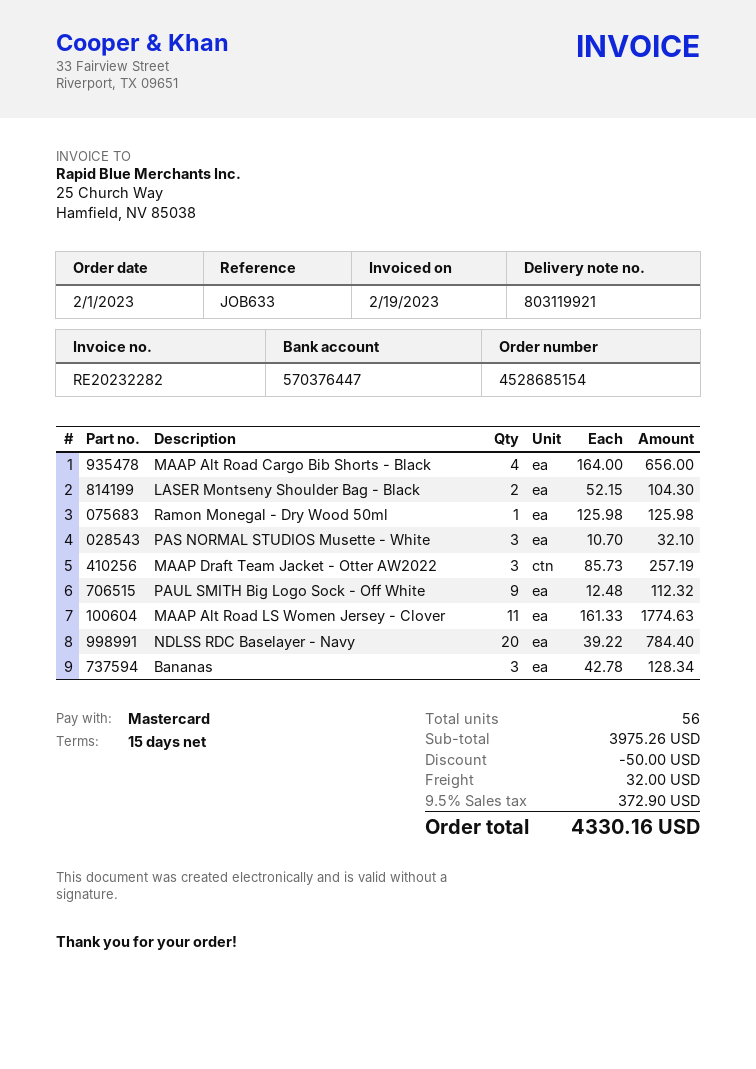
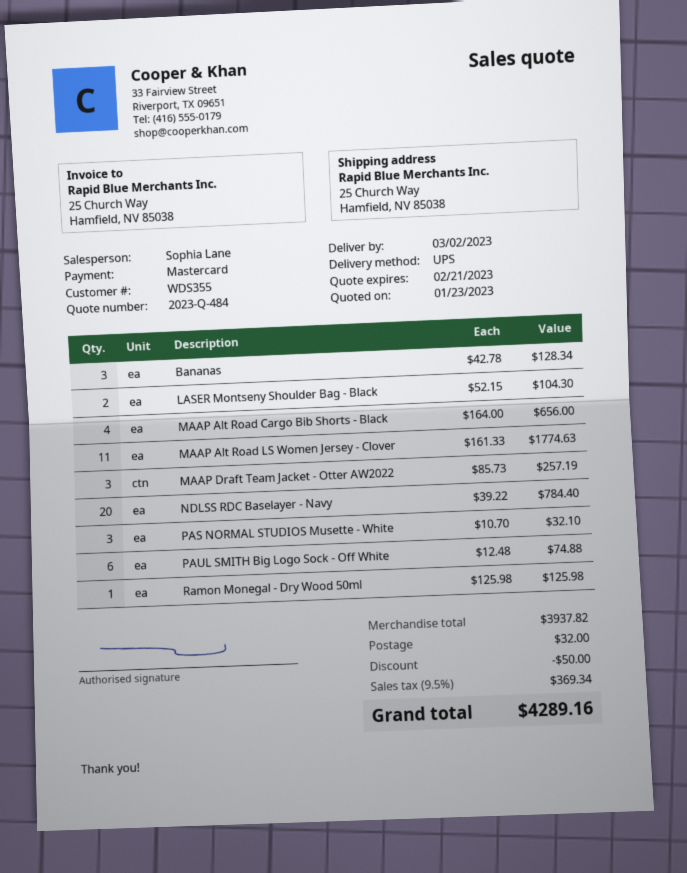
PAUL SMITH Big Logo Sock - Off White: 9 x 12.48 = 112.32 -> 6 x 12.48 = 74.88
subtotal: 3975.26 -> 3937.82
tax: 9.5% = 372.90 -> 9.5% = 369.34
total: 4330.16 -> 4289.16

